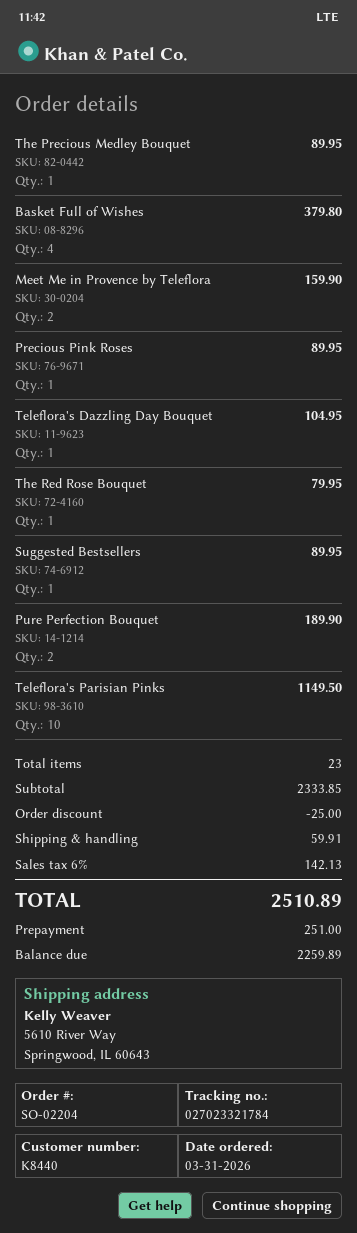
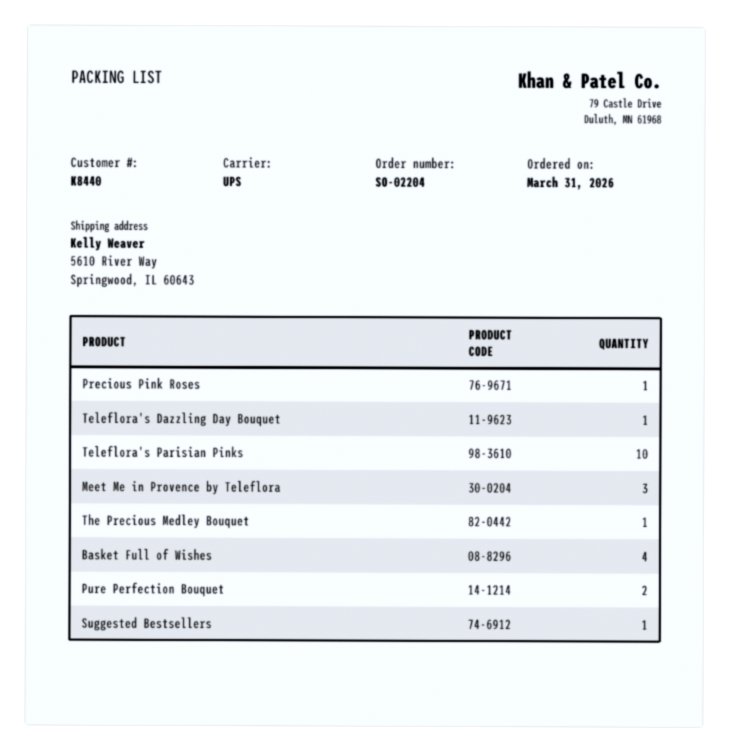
Meet Me in Provence by Teleflora: 2 -> 3
The Red Rose Bouquet: 1 -> none

